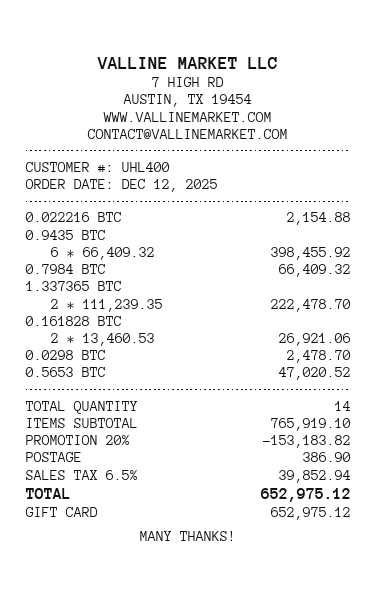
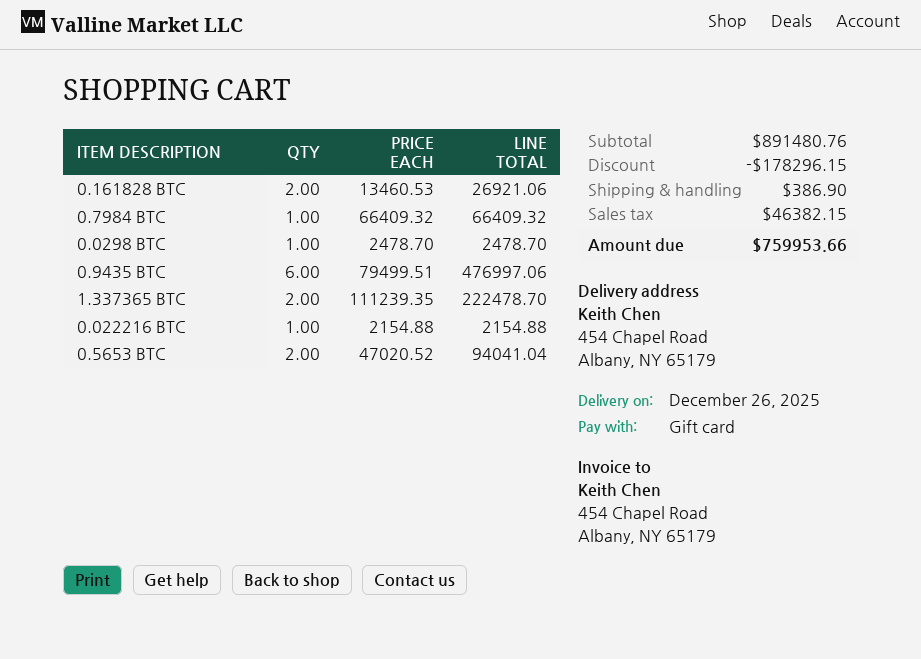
0.9435 BTC: 6 x 66409.32 = 398455.92 -> 6 x 79499.51 = 476997.06
0.5653 BTC: 1 x 47020.52 = 47020.52 -> 2 x 47020.52 = 94041.04
subtotal: 765919.10 -> 891480.76
discount: 153183.82 -> 178296.15
tax: 39852.94 -> 46382.15
total: 652975.12 -> 759953.66

